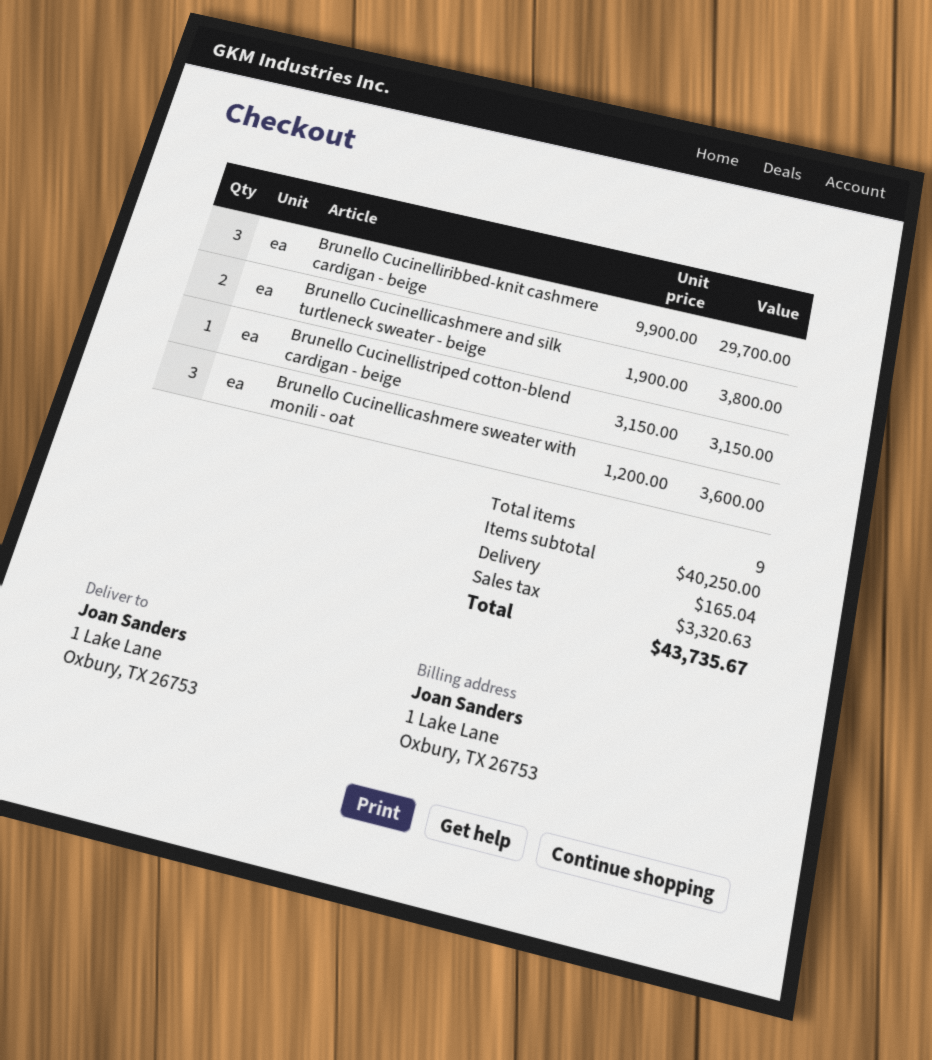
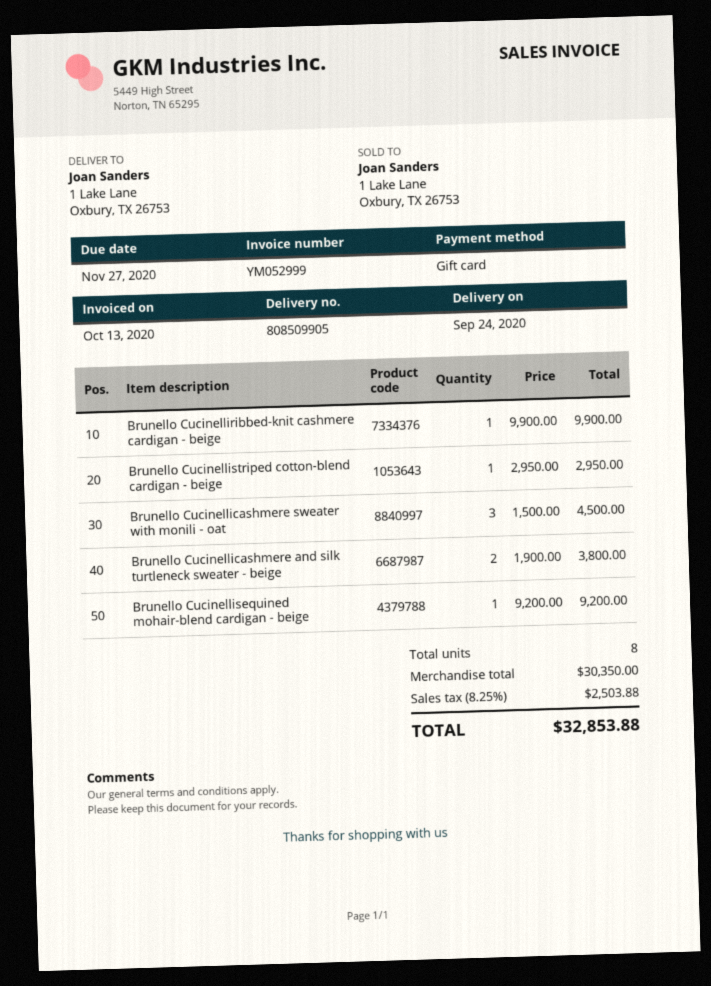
Brunello Cucinelliribbed-knit cashmere cardigan - beige: 3 x 9900.00 = 29700.00 -> 1 x 9900.00 = 9900.00
Brunello Cucinellistriped cotton-blend cardigan - beige: 1 x 3150.00 = 3150.00 -> 1 x 2950.00 = 2950.00
Brunello Cucinellicashmere sweater with monili - oat: 3 x 1200.00 = 3600.00 -> 3 x 1500.00 = 4500.00
Brunello Cucinellisequined mohair-blend cardigan - beige: none -> 1 x 9200.00 = 9200.00
total quantity: 9 -> 8
subtotal: 40250.00 -> 30350.00
shipping: 165.04 -> none
tax: 3320.63 -> 2503.88
total: 43735.67 -> 32853.88

